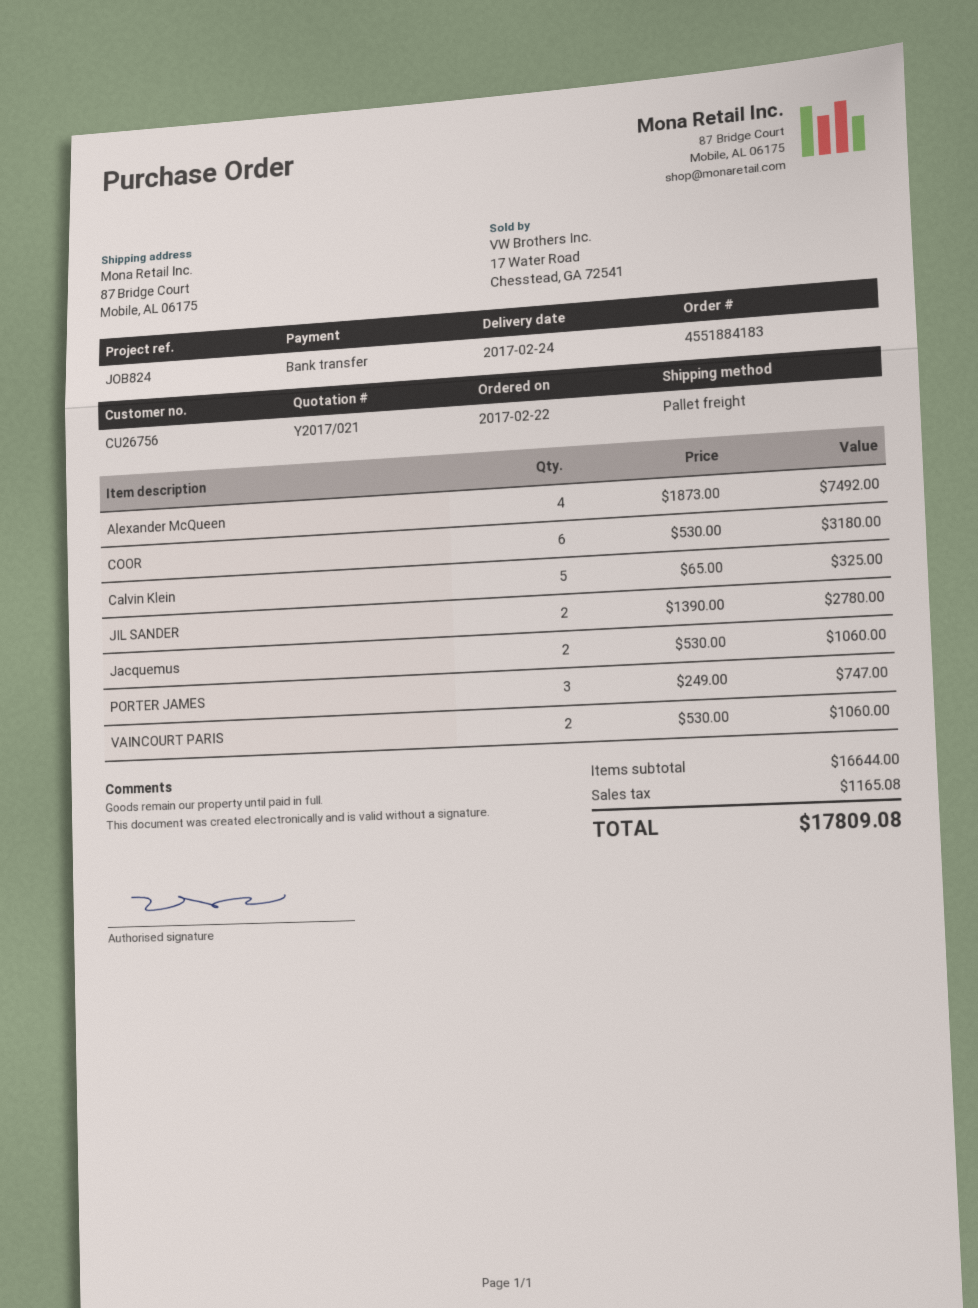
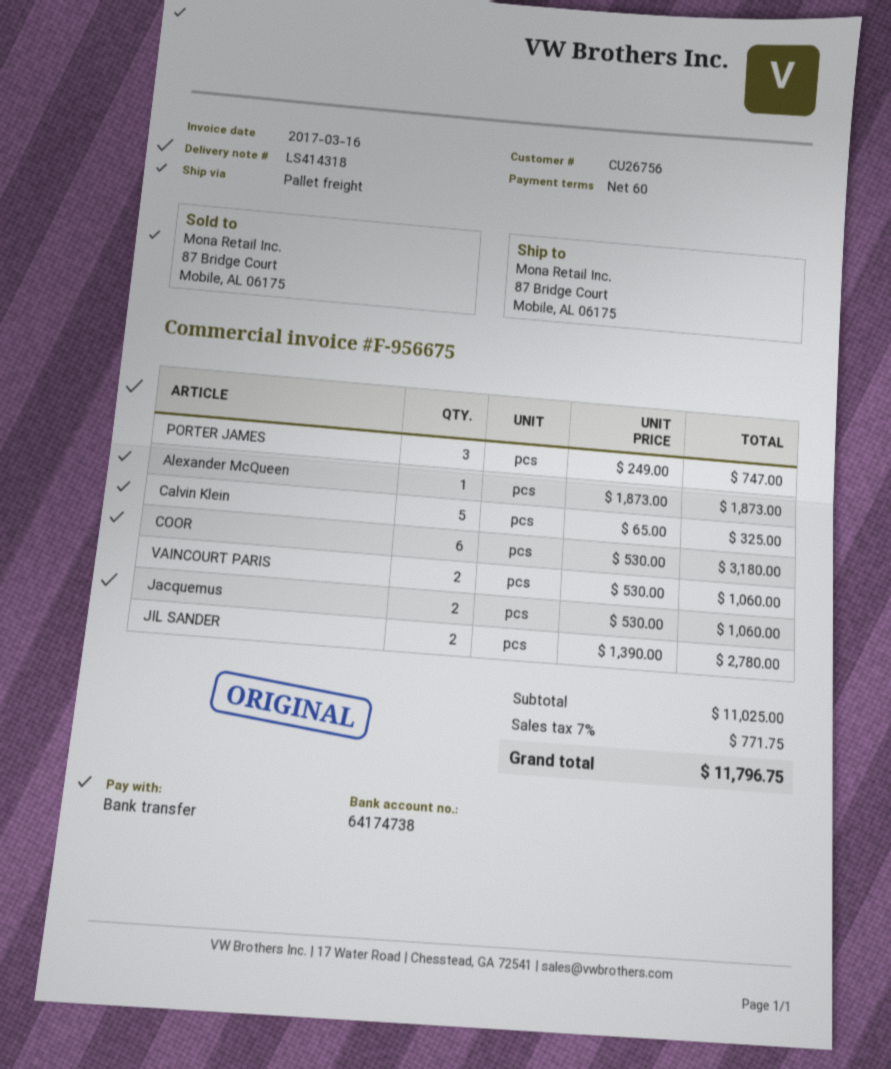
Alexander McQueen: 4 x 1873.00 = 7492.00 -> 1 x 1873.00 = 1873.00
subtotal: 16644.00 -> 11025.00
tax: 1165.08 -> 771.75
total: 17809.08 -> 11796.75

